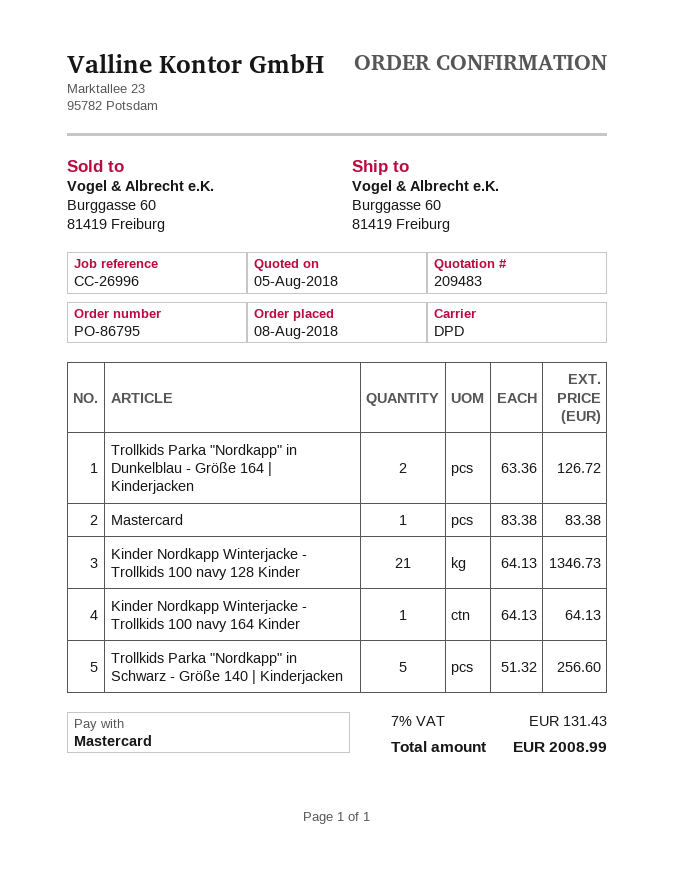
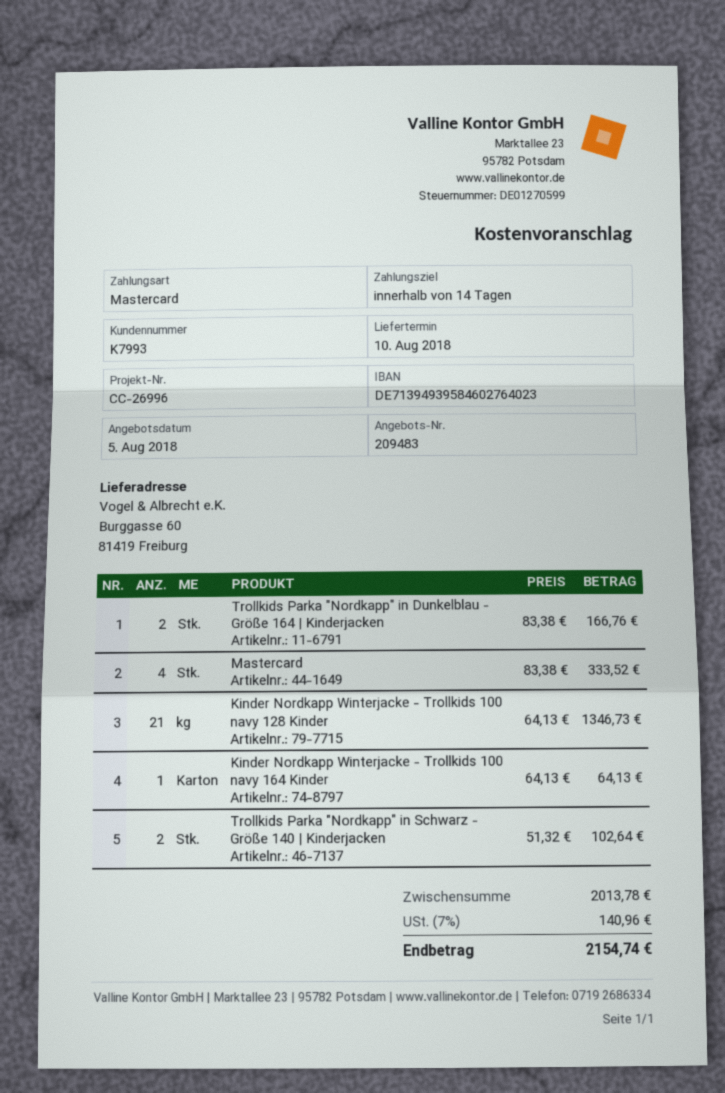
Trollkids Parka "Nordkapp" in Dunkelblau - Größe 164 | Kinderjacken: 2 x 63.36 = 126.72 -> 2 x 83.38 = 166.76
Mastercard: 1 x 83.38 = 83.38 -> 4 x 83.38 = 333.52
Trollkids Parka "Nordkapp" in Schwarz - Größe 140 | Kinderjacken: 5 x 51.32 = 256.60 -> 2 x 51.32 = 102.64
tax: 7% = 131.43 -> 7% = 140.96
total: 2008.99 -> 2154.74

